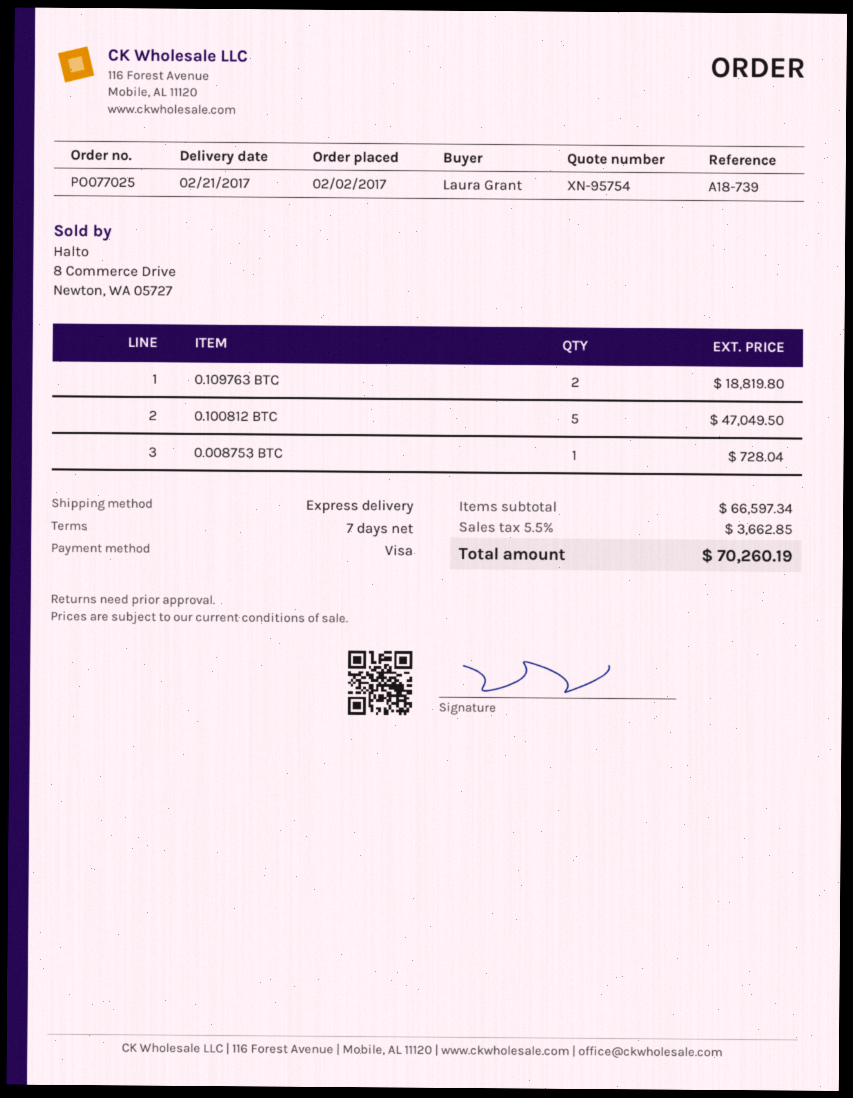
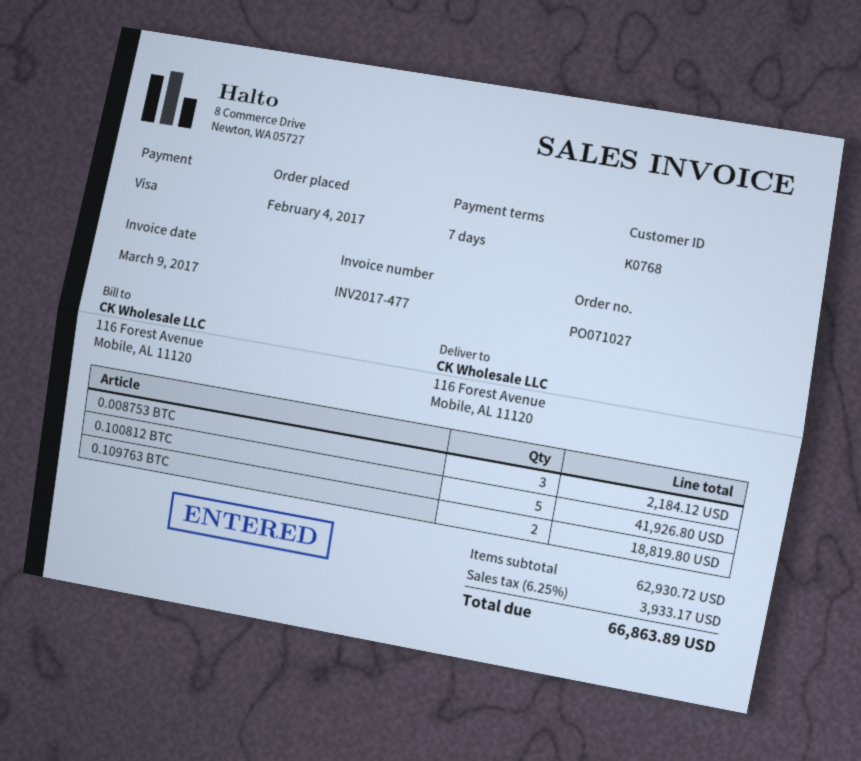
order number: PO077025 -> PO071027
order date: 2017-02-02 -> 2017-02-04
0.100812 BTC: 5 for 47049.50 -> 5 for 41926.80
0.008753 BTC: 1 for 728.04 -> 3 for 2184.12
subtotal: 66597.34 -> 62930.72
tax: 5.5% = 3662.85 -> 6.25% = 3933.17
total: 70260.19 -> 66863.89

